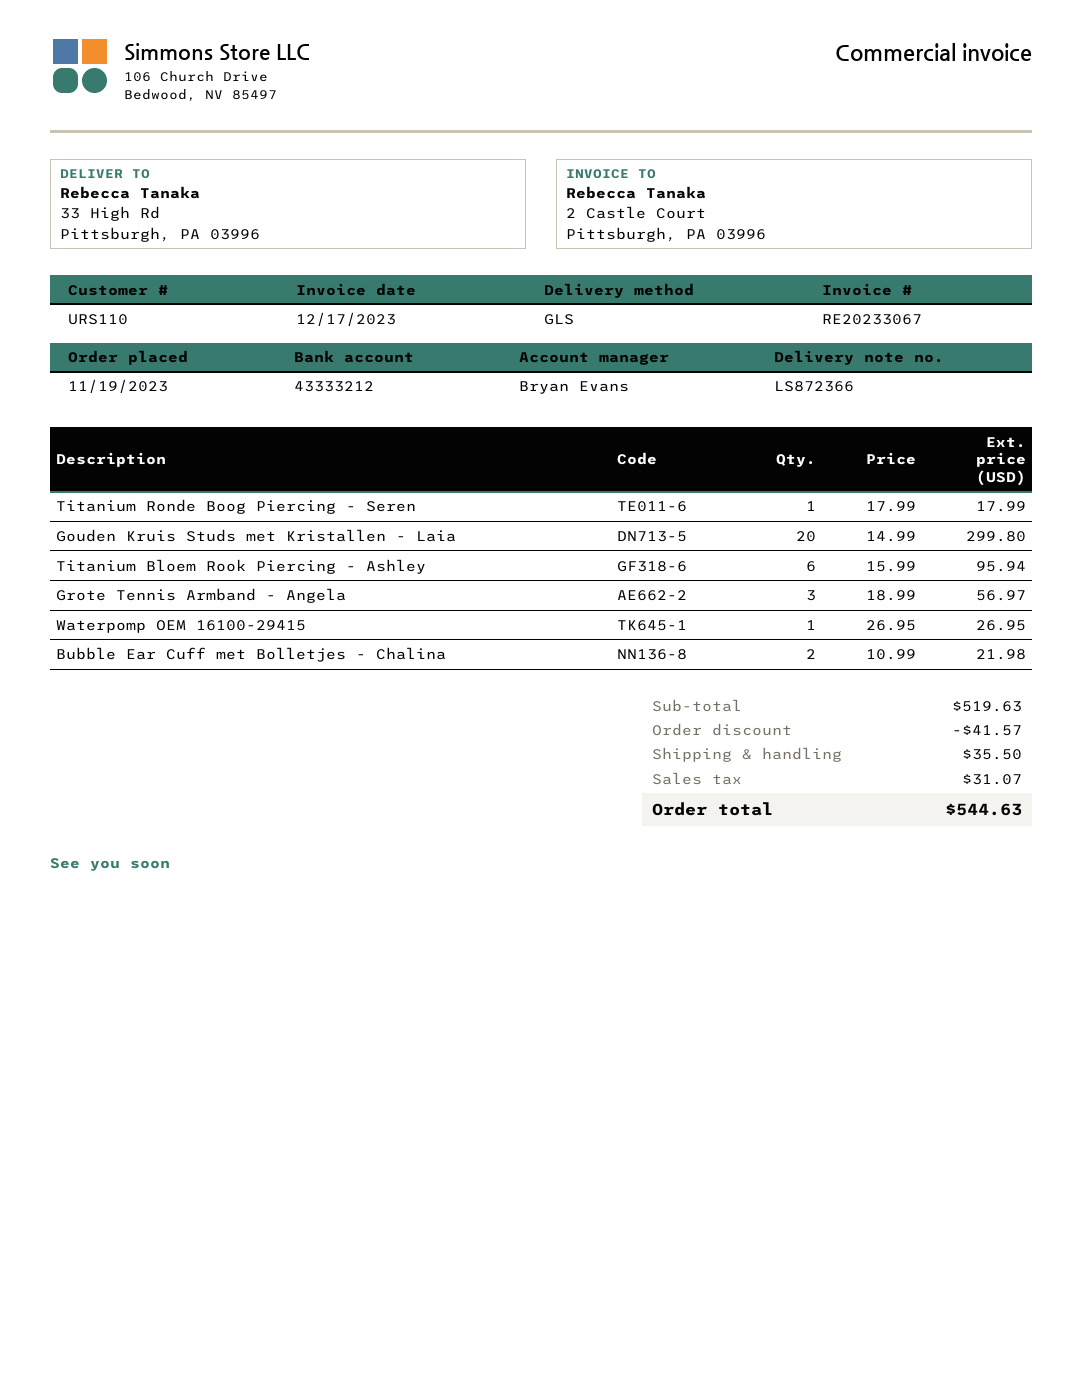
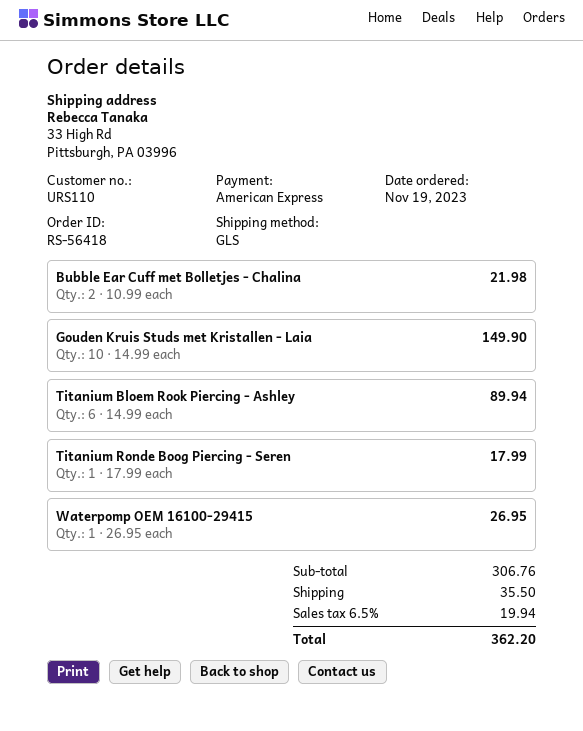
Gouden Kruis Studs met Kristallen - Laia: 20 x 14.99 = 299.80 -> 10 x 14.99 = 149.90
Titanium Bloem Rook Piercing - Ashley: 6 x 15.99 = 95.94 -> 6 x 14.99 = 89.94
Grote Tennis Armband - Angela: 3 x 18.99 = 56.97 -> none
subtotal: 519.63 -> 306.76
discount: 41.57 -> none
tax: 31.07 -> 19.94
total: 544.63 -> 362.20

